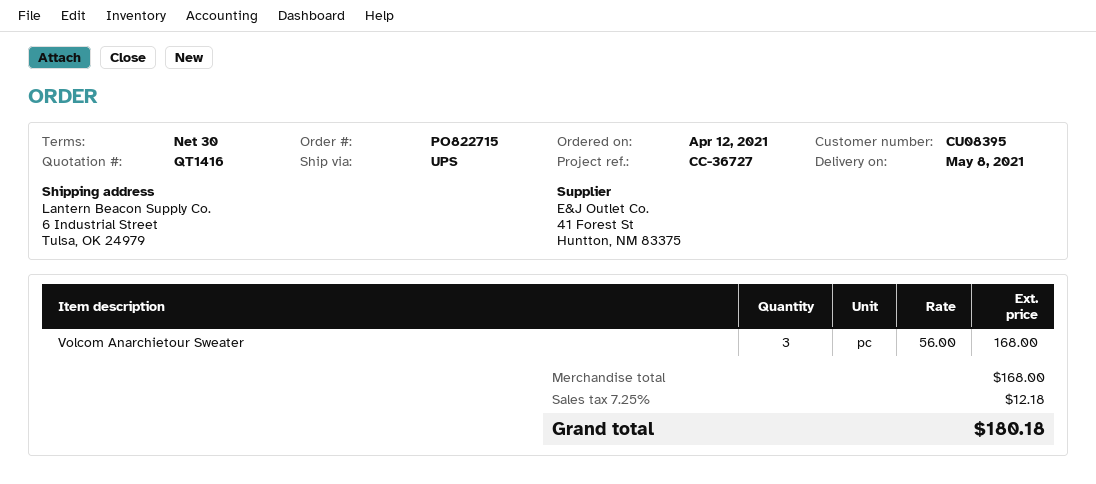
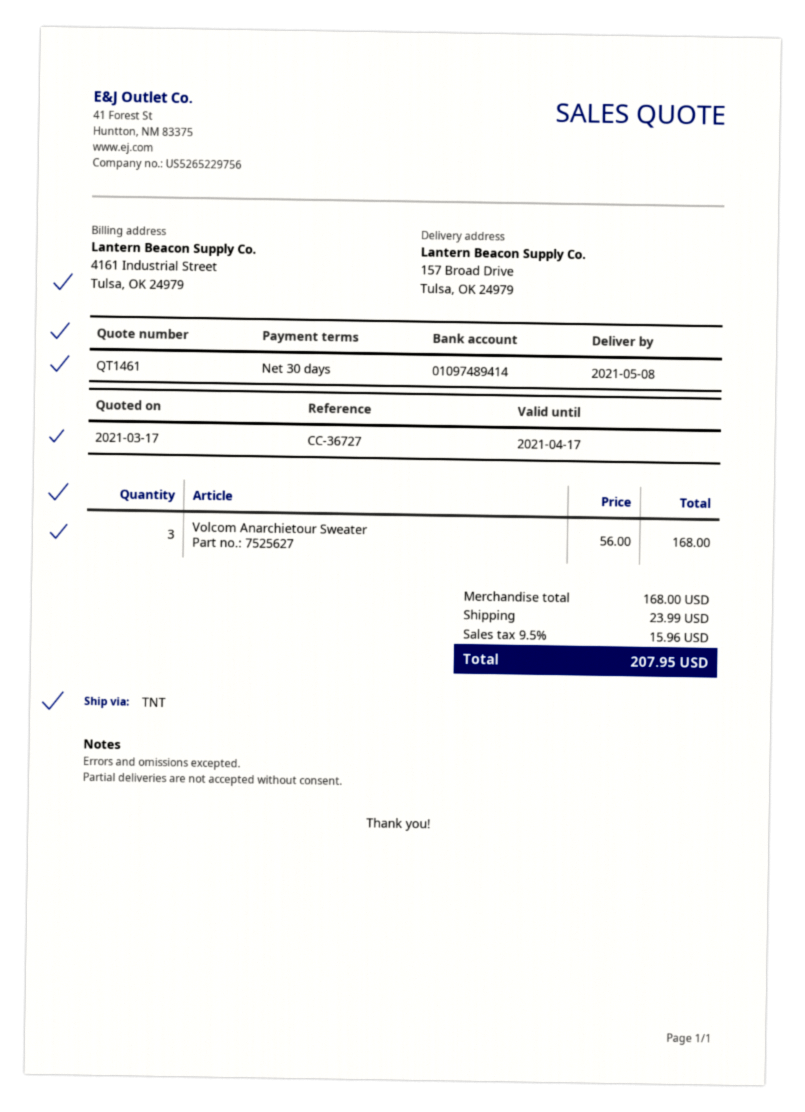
quote number: QT1416 -> QT1461
shipping method: UPS -> TNT
ship to: 6 Industrial Street, Tulsa, OK 24979 -> 157 Broad Drive, Tulsa, OK 24979
shipping: none -> 23.99
tax: 7.25% = 12.18 -> 9.5% = 15.96
total: 180.18 -> 207.95

